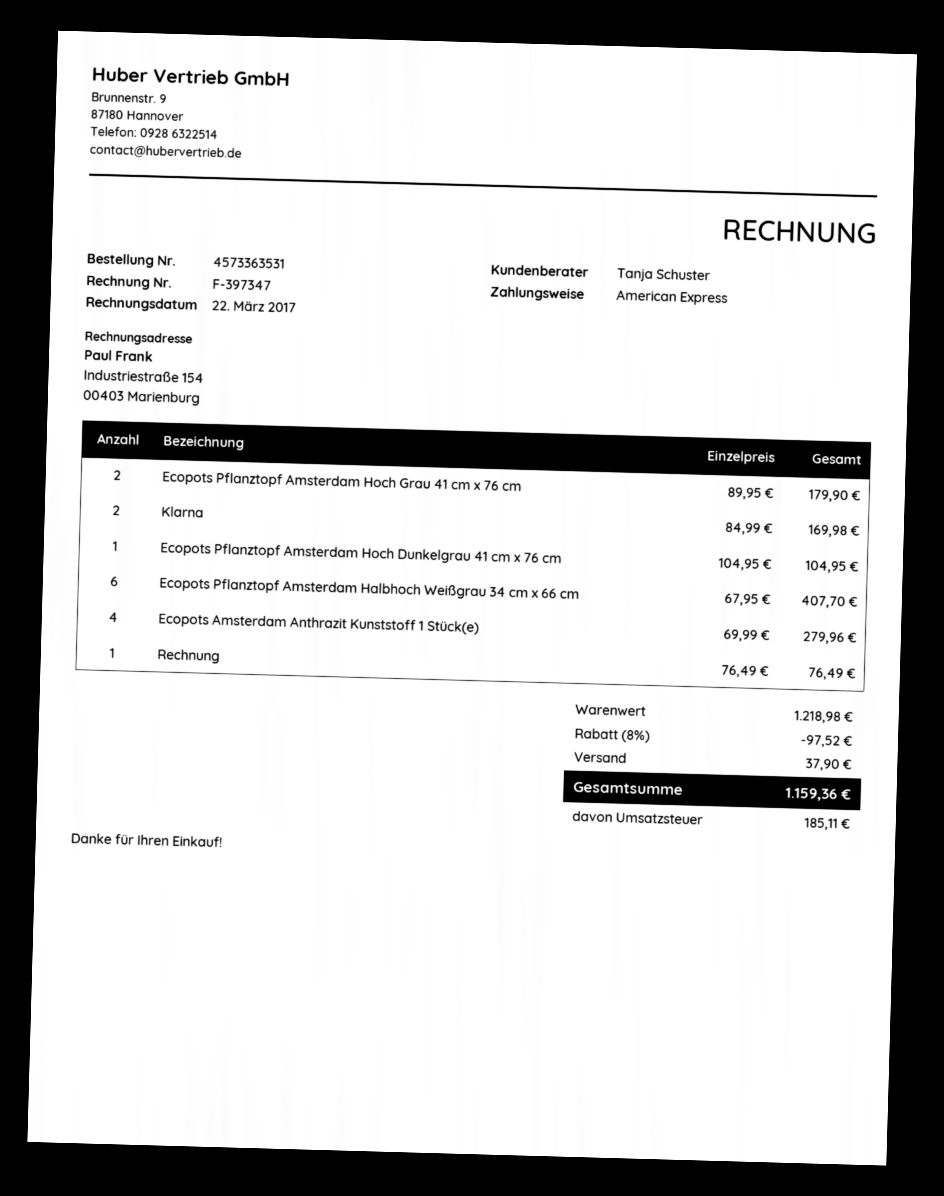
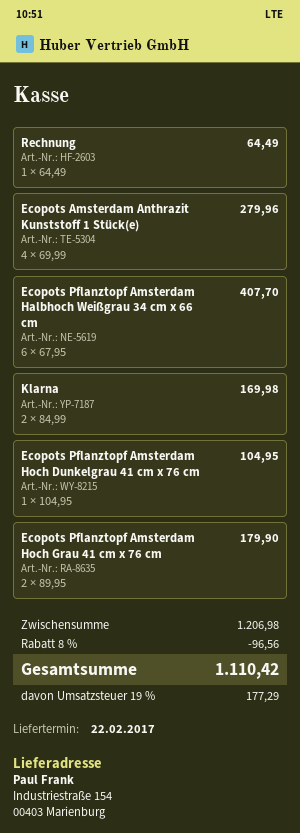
Rechnung: 1 x 76.49 = 76.49 -> 1 x 64.49 = 64.49
subtotal: 1218.98 -> 1206.98
discount: 8% = 97.52 -> 8% = 96.56
shipping: 37.90 -> none
tax: 185.11 -> 177.29
total: 1159.36 -> 1110.42

